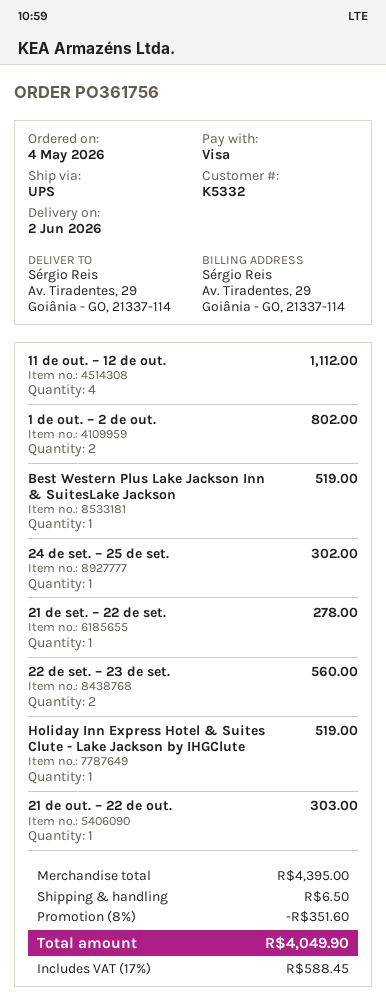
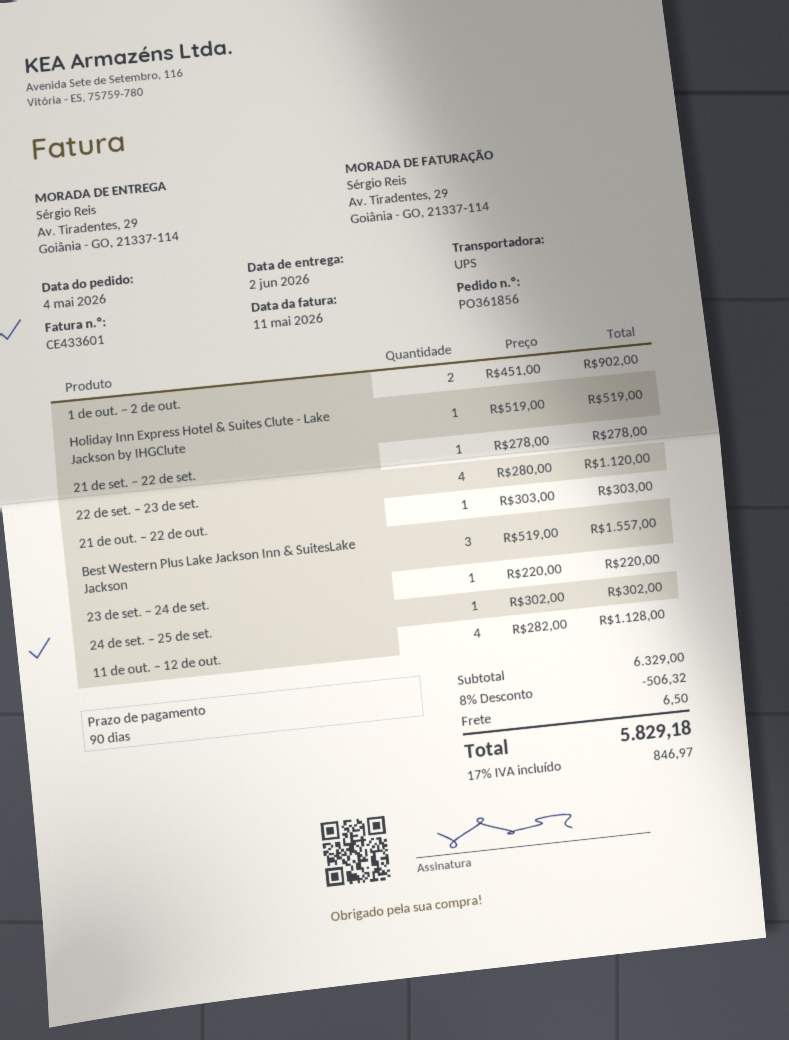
order number: PO361756 -> PO361856
11 de out. – 12 de out.: 4 for 1112.00 -> 4 for 1128.00
1 de out. – 2 de out.: 2 for 802.00 -> 2 for 902.00
Best Western Plus Lake Jackson Inn & SuitesLake Jackson: 1 for 519.00 -> 3 for 1557.00
22 de set. – 23 de set.: 2 for 560.00 -> 4 for 1120.00
23 de set. – 24 de set.: none -> 1 for 220.00
subtotal: 4395.00 -> 6329.00
discount: 8% = 351.60 -> 8% = 506.32
tax: 17% = 588.45 -> 17% = 846.97
total: 4049.90 -> 5829.18

